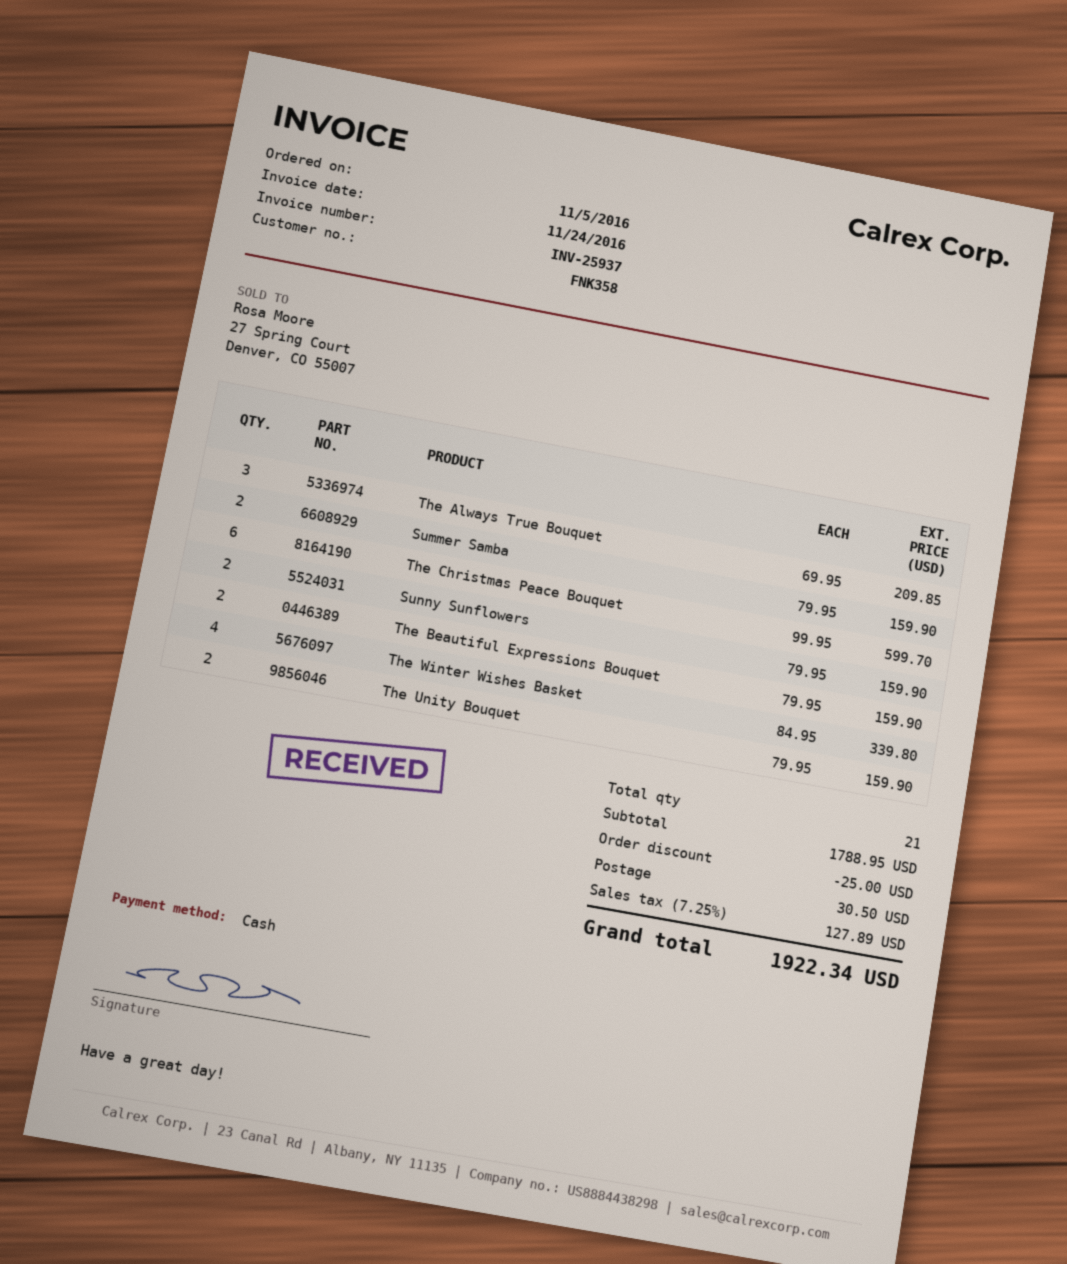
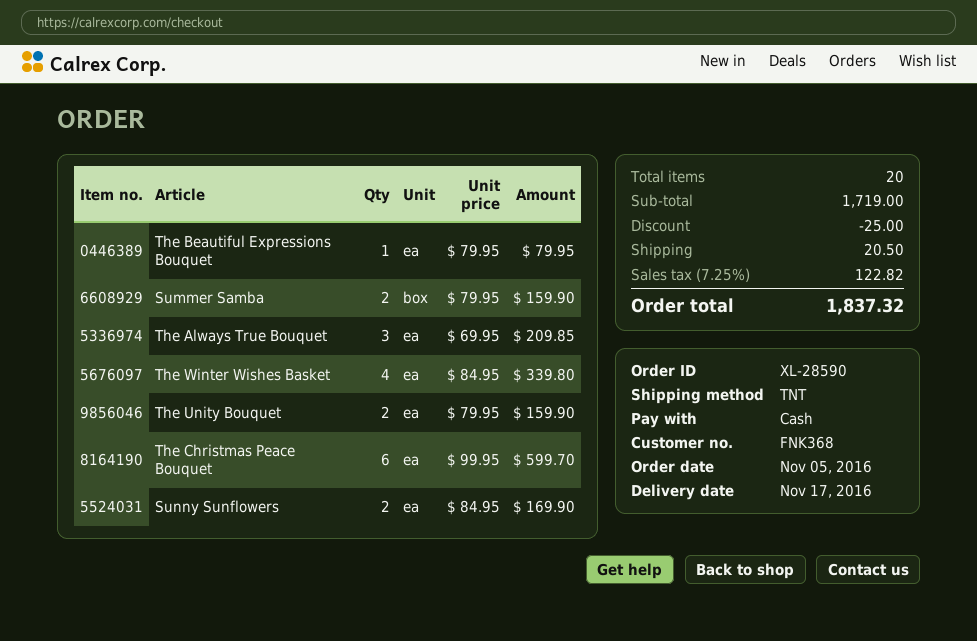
customer number: FNK358 -> FNK368
Sunny Sunflowers: 2 x 79.95 = 159.90 -> 2 x 84.95 = 169.90
The Beautiful Expressions Bouquet: 2 x 79.95 = 159.90 -> 1 x 79.95 = 79.95
total quantity: 21 -> 20
subtotal: 1788.95 -> 1719.00
shipping: 30.50 -> 20.50
tax: 7.25% = 127.89 -> 7.25% = 122.82
total: 1922.34 -> 1837.32

